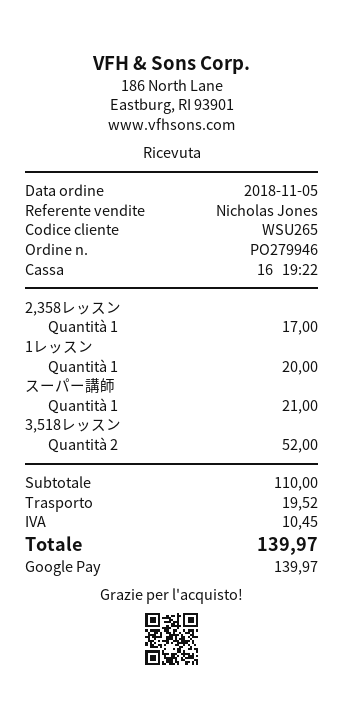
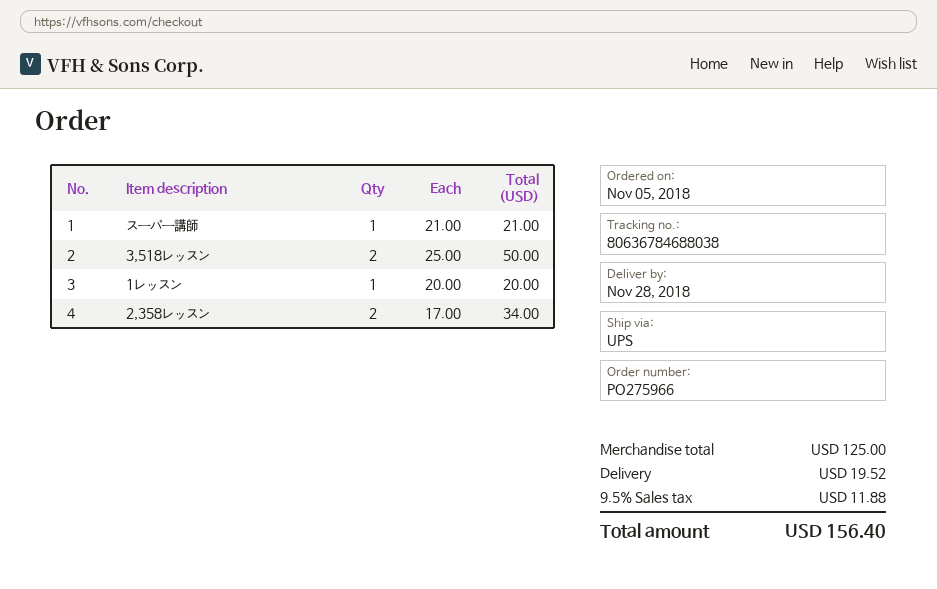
order number: PO279946 -> PO275966
2,358レッスン: 1 for 17.00 -> 2 for 34.00
3,518レッスン: 2 for 52.00 -> 2 for 50.00
subtotal: 110.00 -> 125.00
tax: 10.45 -> 11.88
total: 139.97 -> 156.40

